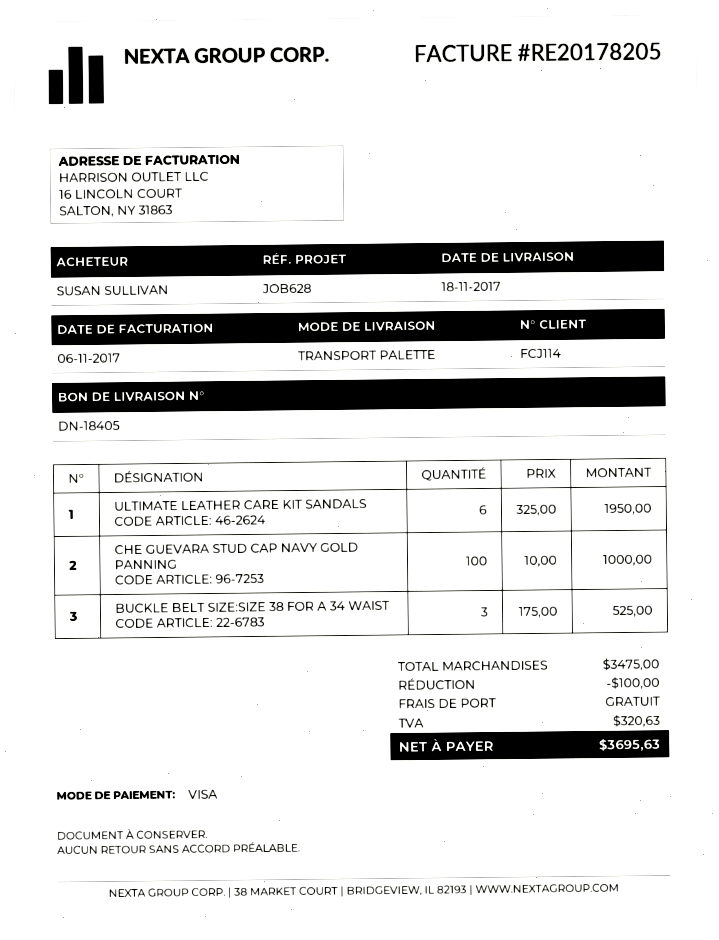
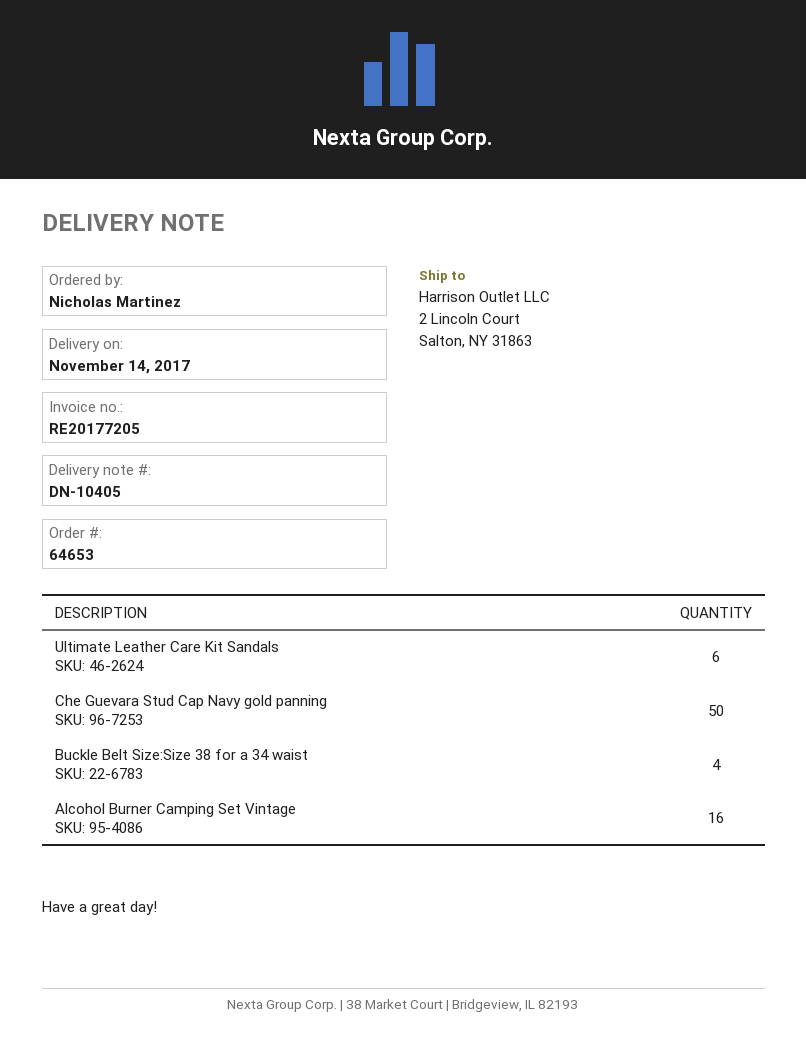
delivery note number: DN-18405 -> DN-10405
delivery date: 2017-11-18 -> 2017-11-14
invoice number: RE20178205 -> RE20177205
ordered by: SUSAN SULLIVAN -> Nicholas Martinez
CHE GUEVARA STUD CAP NAVY GOLD PANNING: 100 -> 50
BUCKLE BELT SIZE:SIZE 38 FOR A 34 WAIST: 3 -> 4
Alcohol Burner Camping Set Vintage: none -> 16

